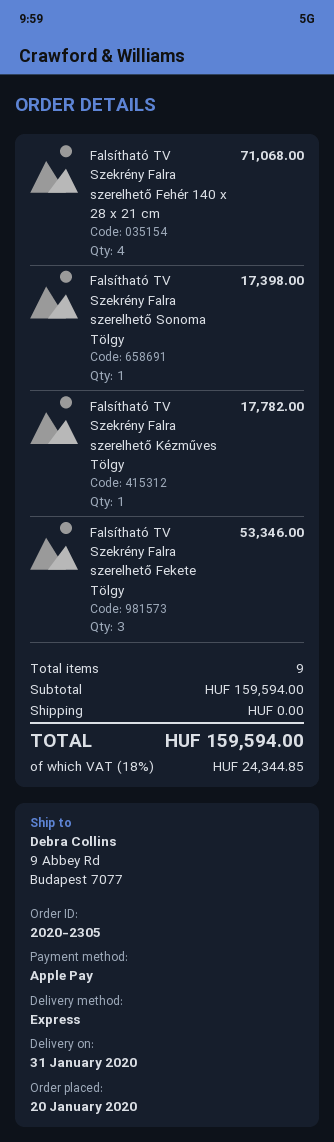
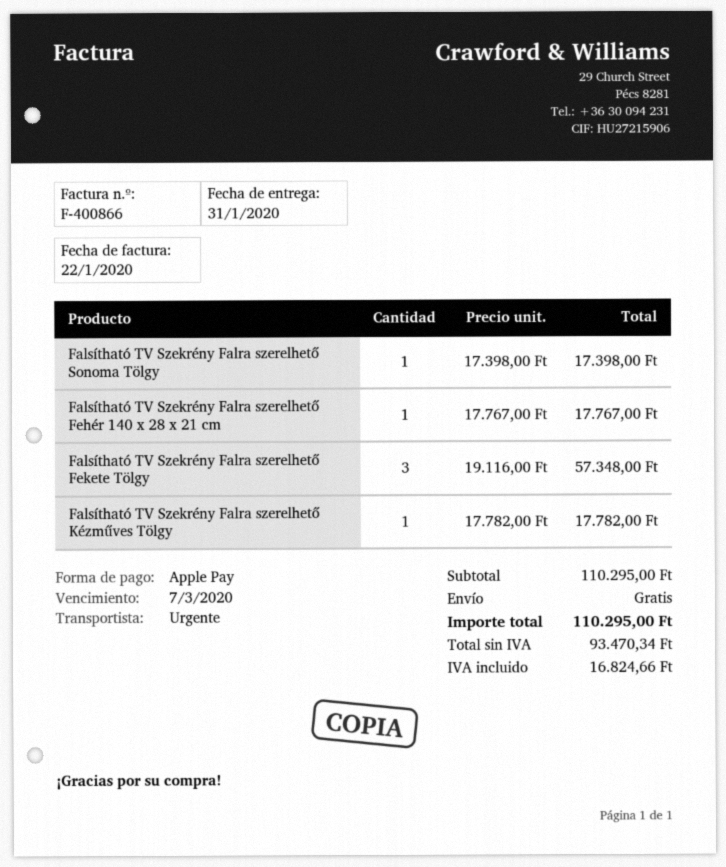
Falsítható TV Szekrény Falra szerelhető Fehér 140 x 28 x 21 cm: 4 for 71068.00 -> 1 for 17767.00
Falsítható TV Szekrény Falra szerelhető Fekete Tölgy: 3 for 53346.00 -> 3 for 57348.00
subtotal: 159594.00 -> 110295.00
tax: 24344.85 -> 16824.66
total: 159594.00 -> 110295.00

